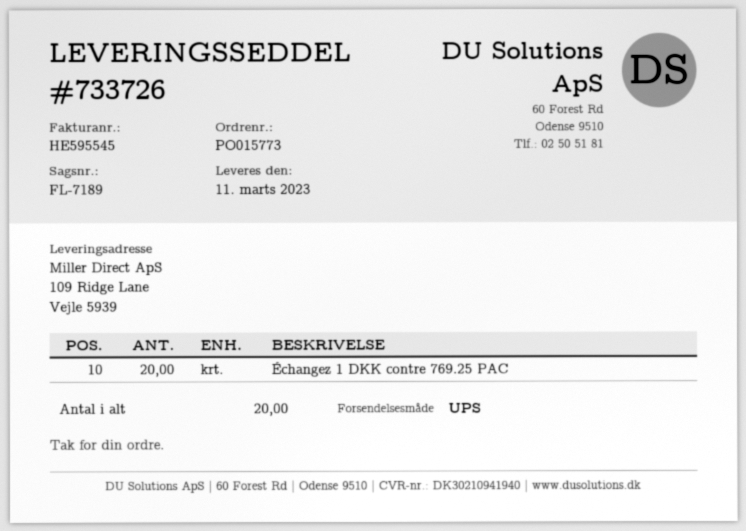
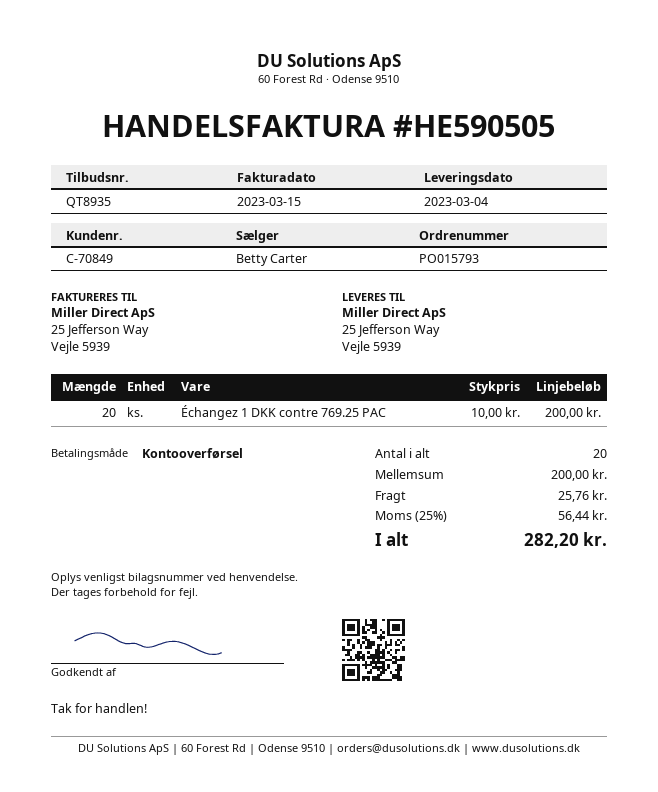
order number: PO015773 -> PO015793
delivery date: 2023-03-11 -> 2023-03-04
invoice number: HE595545 -> HE590505
ship to: 109 Ridge Lane, Vejle 5939 -> 25 Jefferson Way, Vejle 5939

